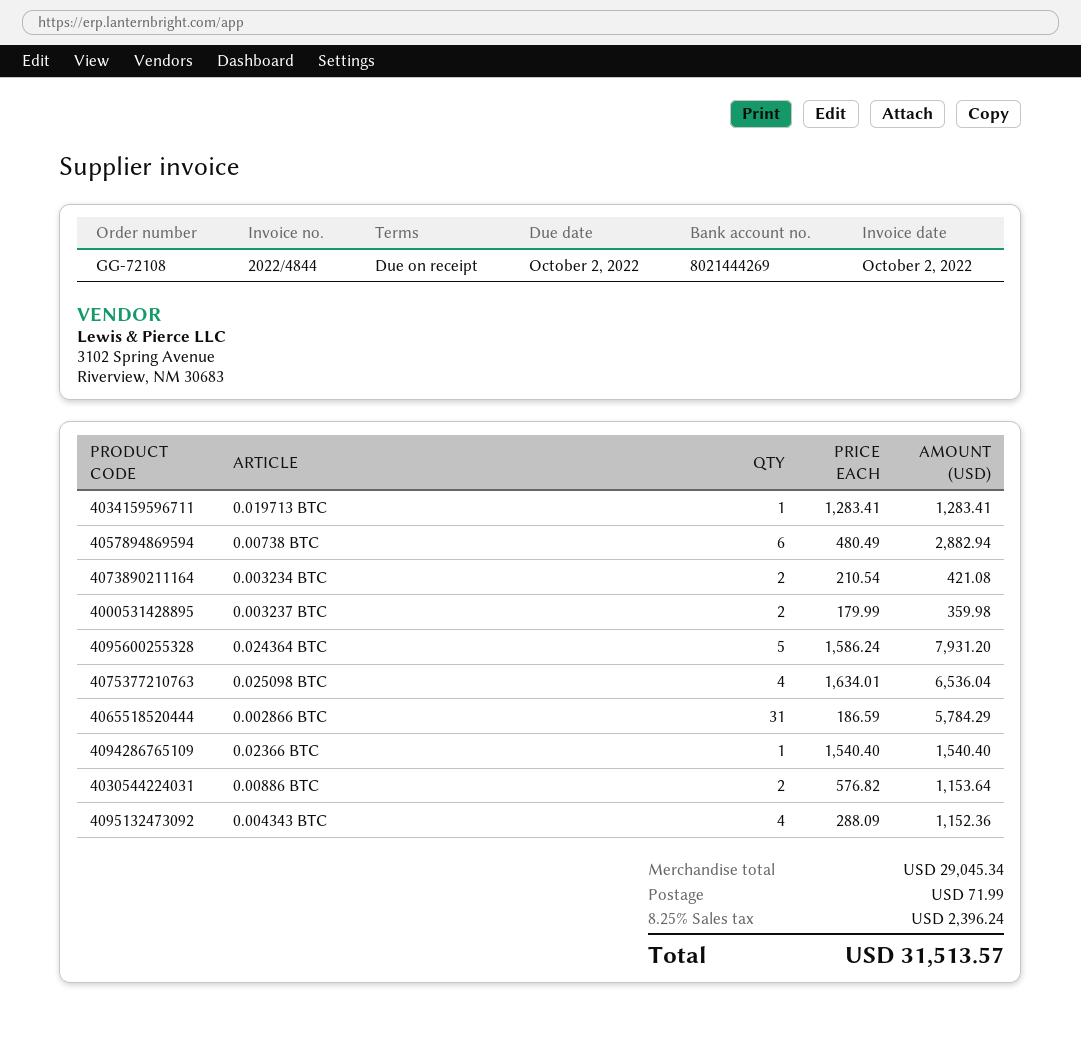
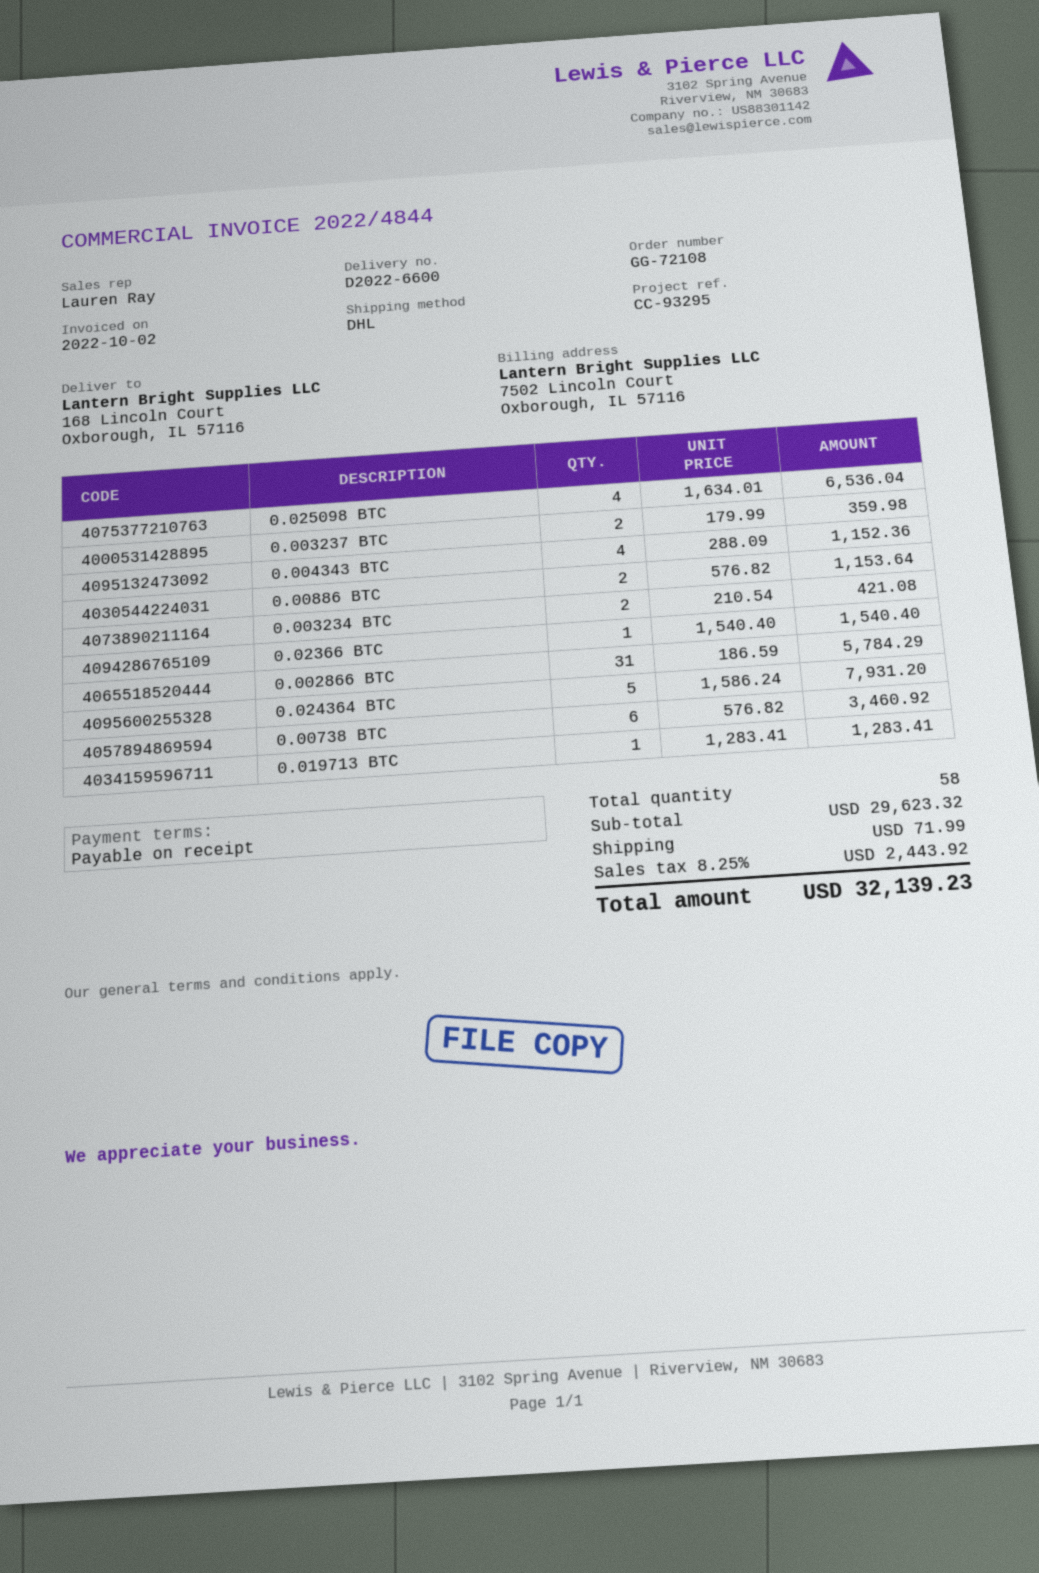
0.00738 BTC: 6 x 480.49 = 2882.94 -> 6 x 576.82 = 3460.92
subtotal: 29045.34 -> 29623.32
tax: 8.25% = 2396.24 -> 8.25% = 2443.92
total: 31513.57 -> 32139.23

